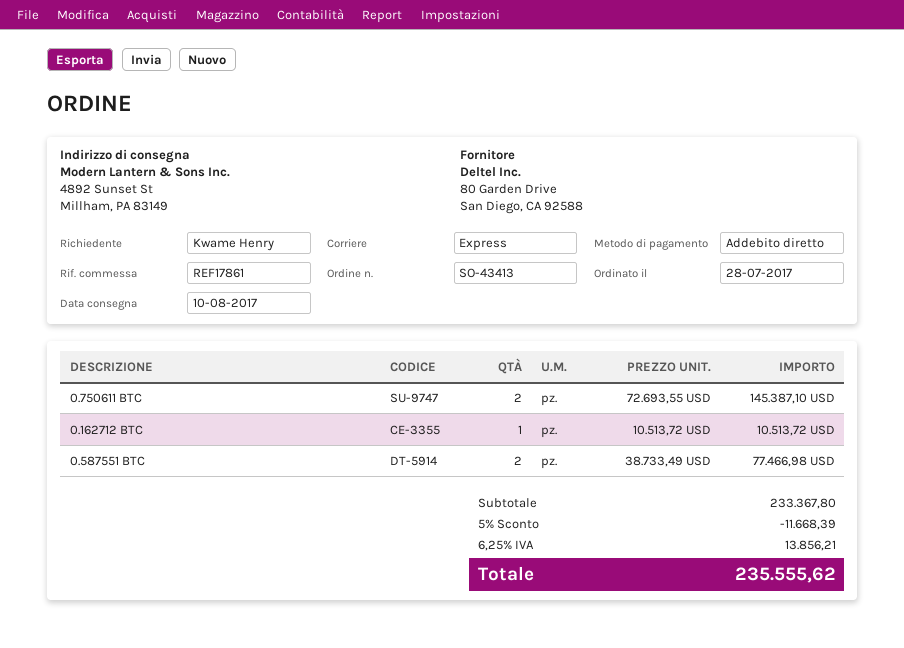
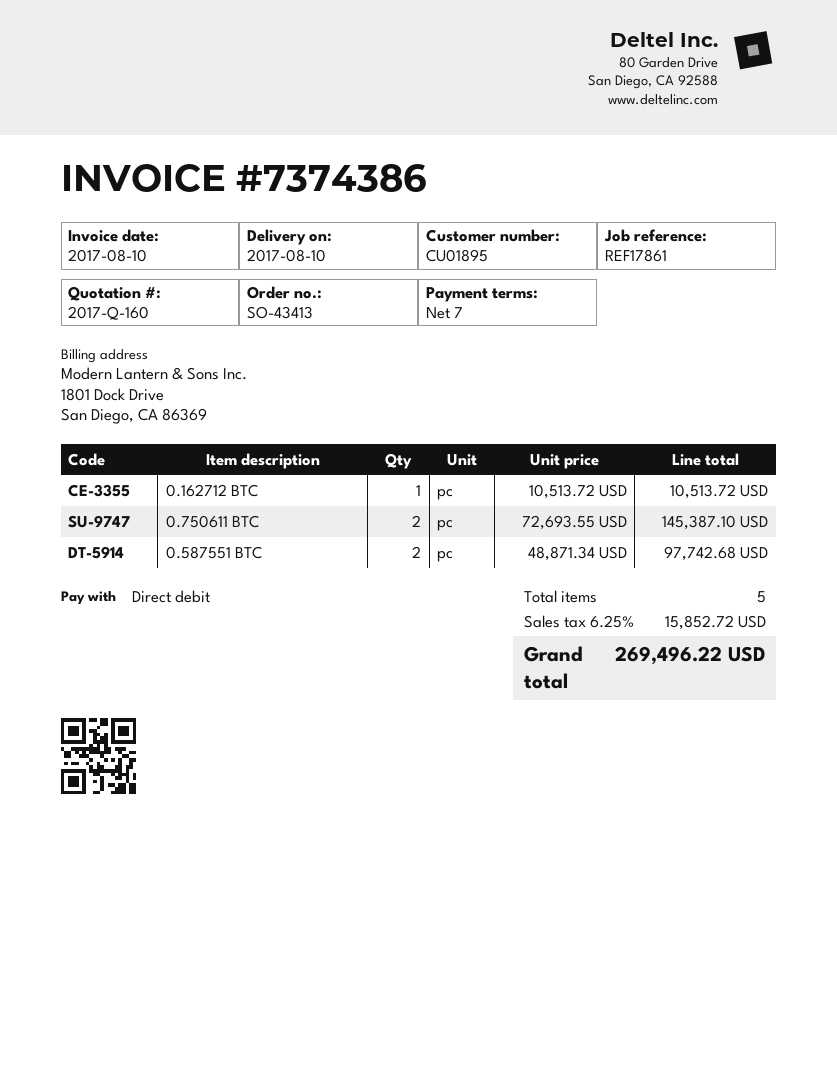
0.587551 BTC: 2 x 38733.49 = 77466.98 -> 2 x 48871.34 = 97742.68
discount: 5% = 11668.39 -> none
tax: 6.25% = 13856.21 -> 6.25% = 15852.72
total: 235555.62 -> 269496.22

